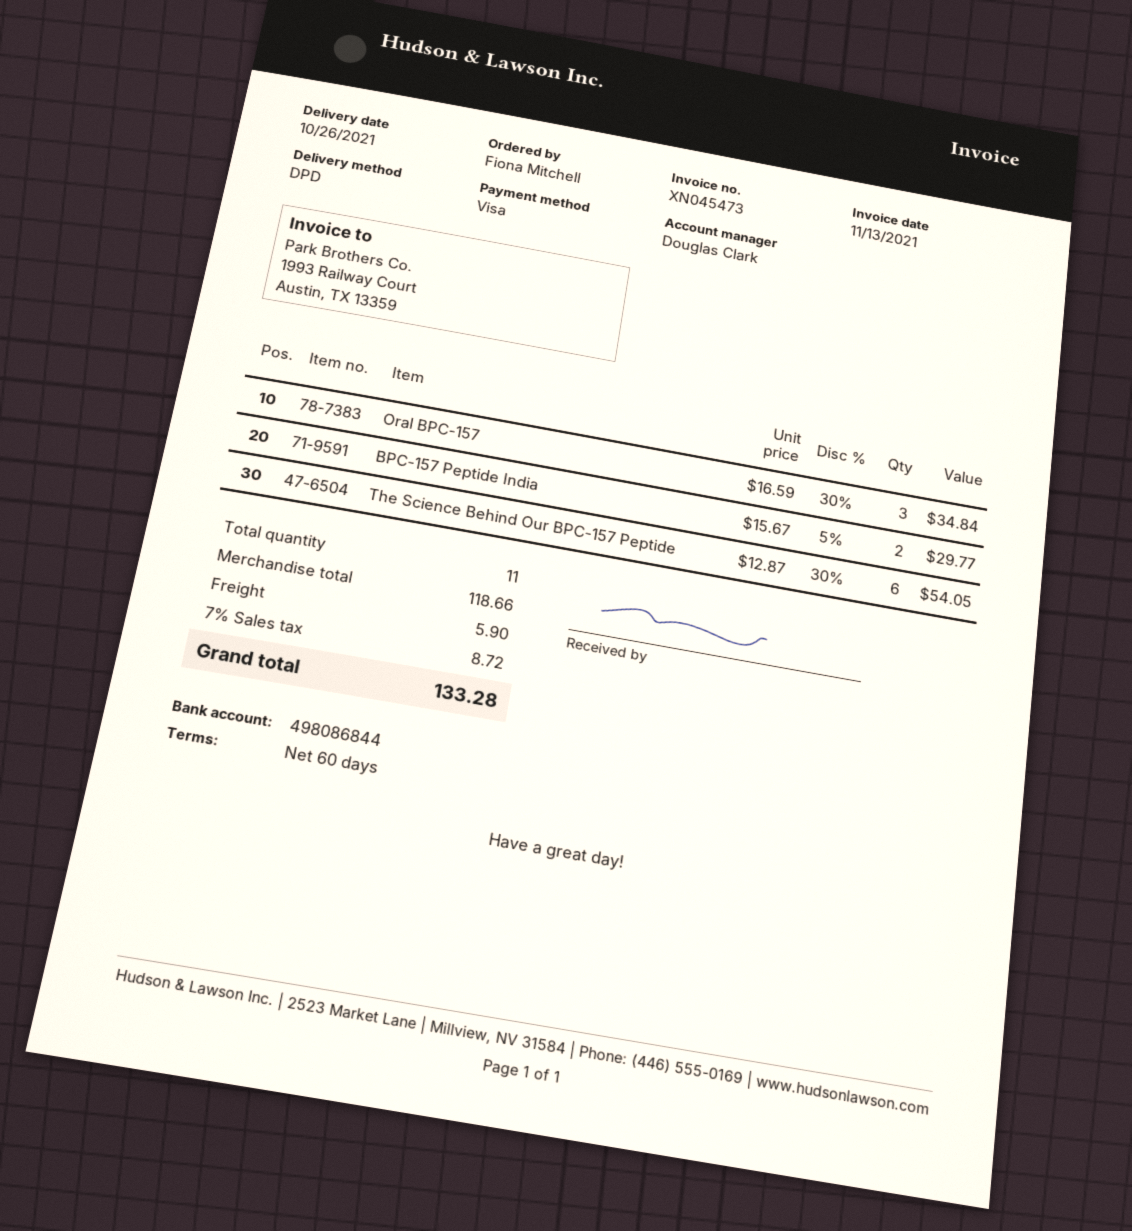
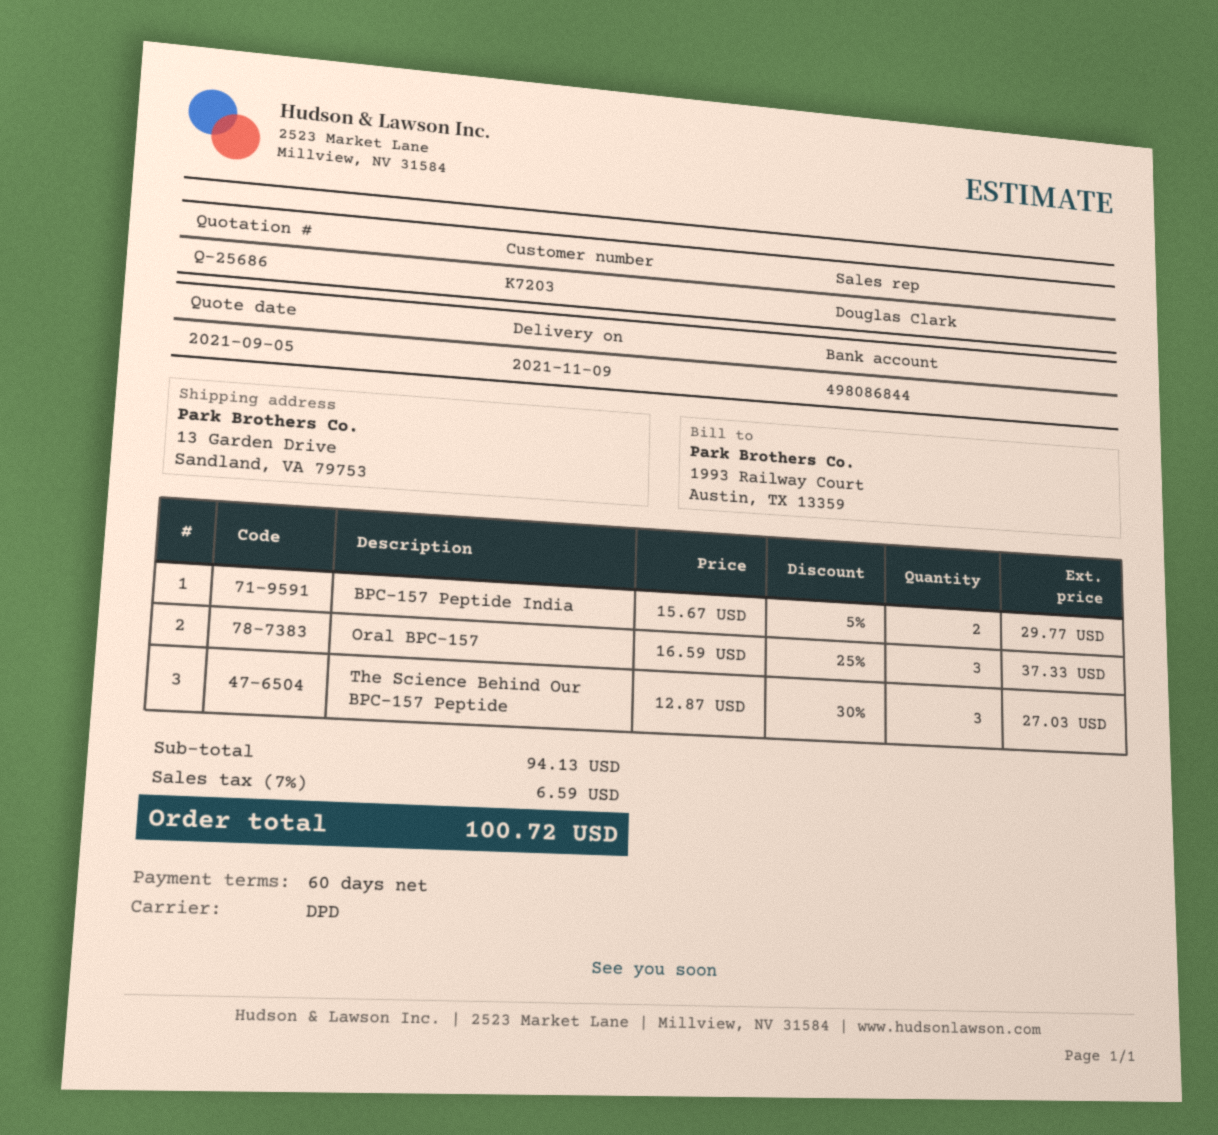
delivery date: 2021-10-26 -> 2021-11-09
Oral BPC-157: 3 x 16.59 - 30% = 34.84 -> 3 x 16.59 - 25% = 37.33
The Science Behind Our BPC-157 Peptide: 6 x 12.87 - 30% = 54.05 -> 3 x 12.87 - 30% = 27.03
subtotal: 118.66 -> 94.13
shipping: 5.90 -> none
tax: 7% = 8.72 -> 7% = 6.59
total: 133.28 -> 100.72

